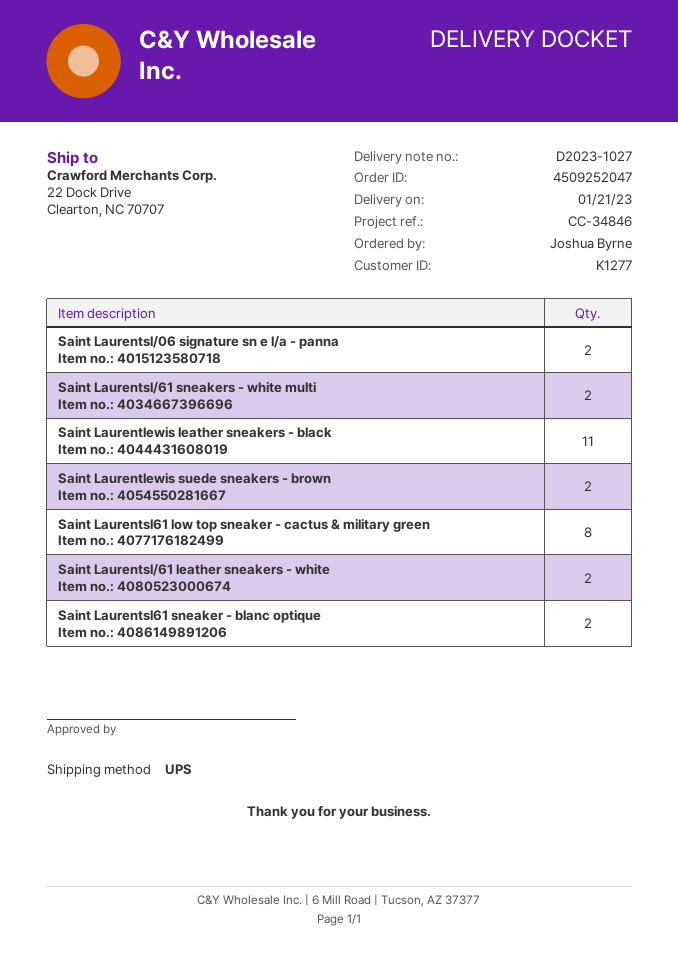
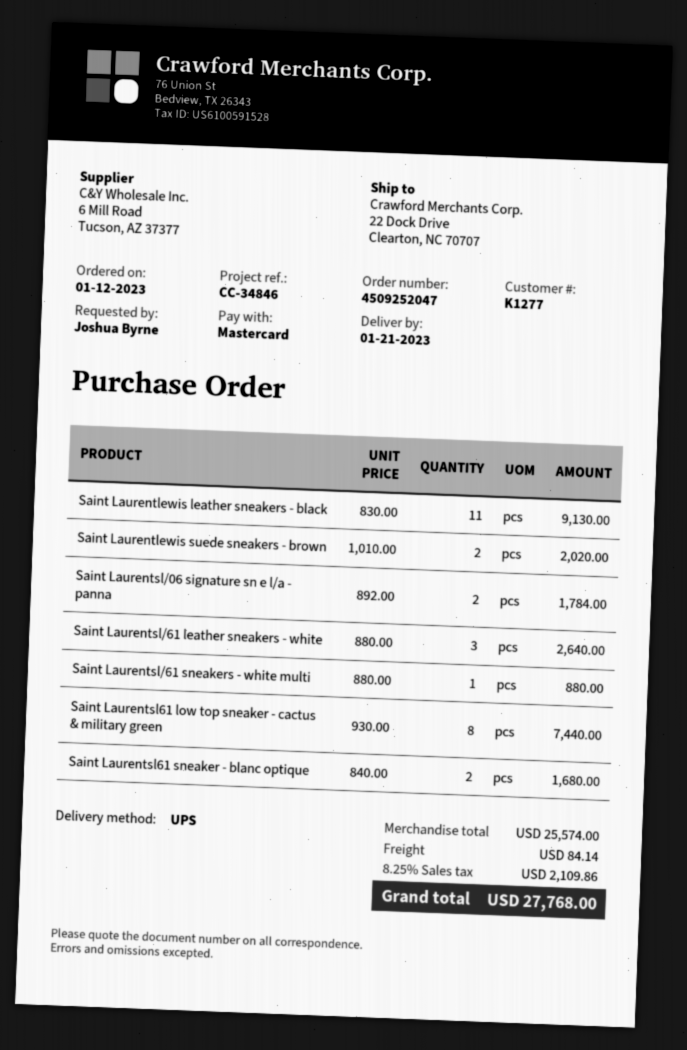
Saint Laurentsl/61 sneakers - white multi: 2 -> 1
Saint Laurentsl/61 leather sneakers - white: 2 -> 3

